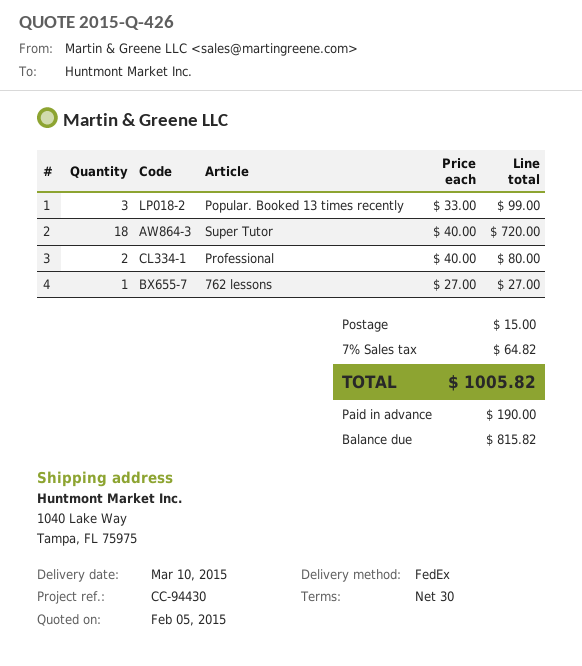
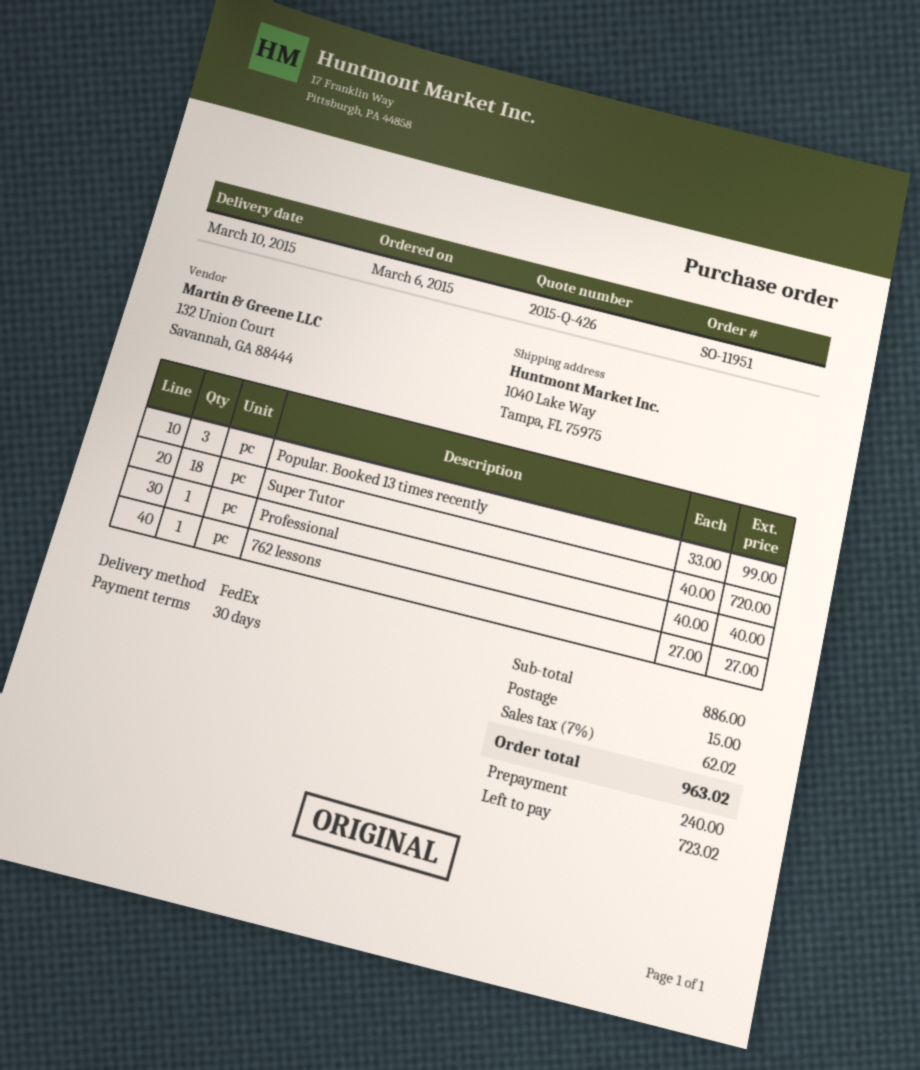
Professional: 2 x 40.00 = 80.00 -> 1 x 40.00 = 40.00
tax: 7% = 64.82 -> 7% = 62.02
total: 1005.82 -> 963.02
deposit: 190.00 -> 240.00
balance: 815.82 -> 723.02

